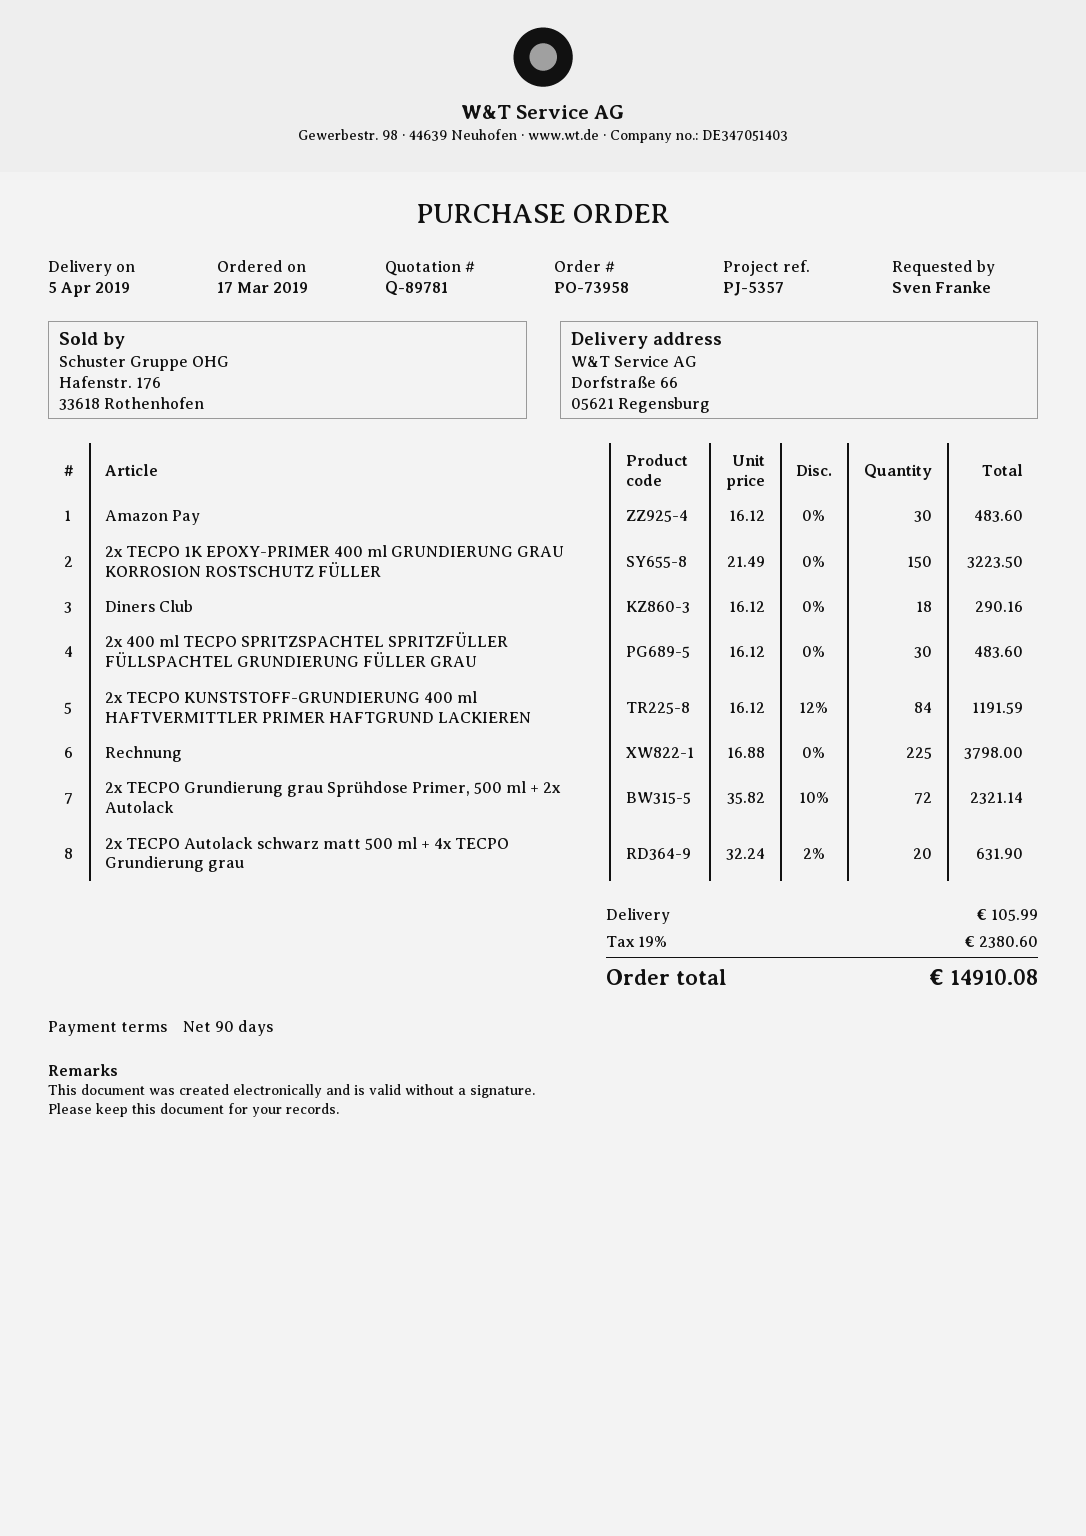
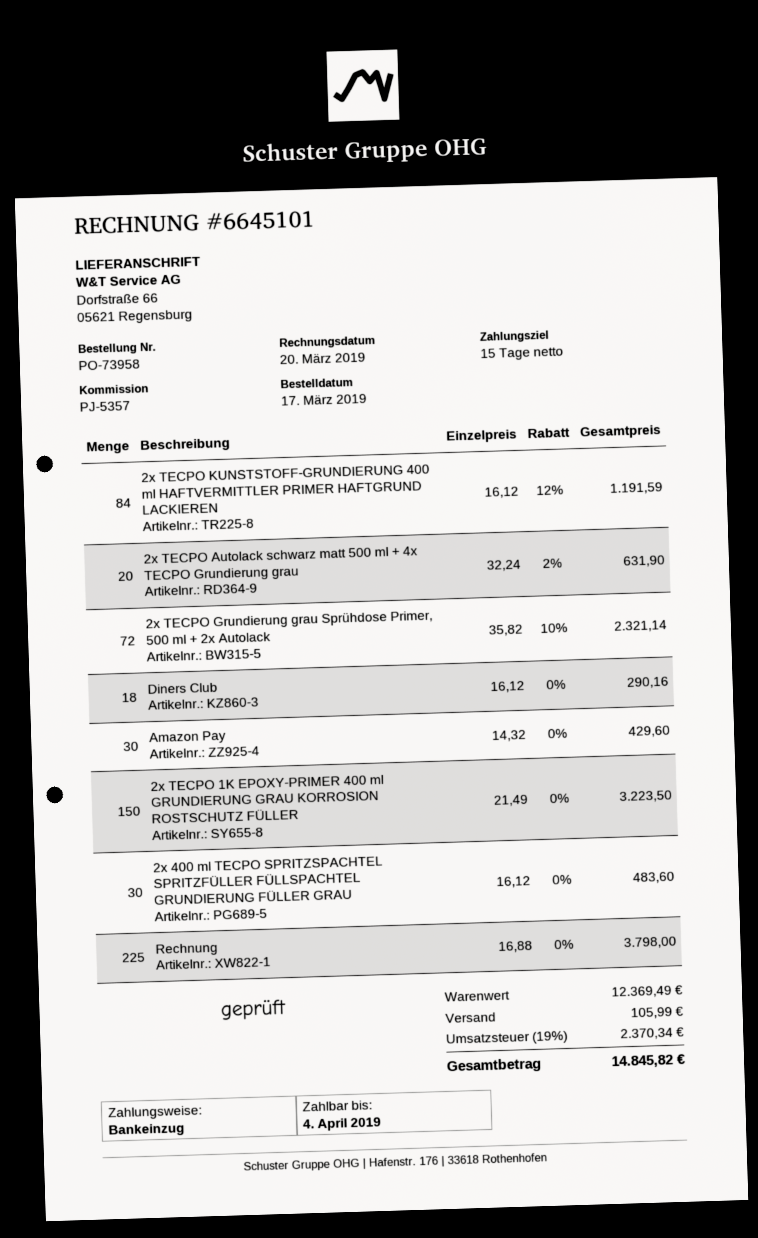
payment terms: 90 days -> 15 days
Amazon Pay: 30 x 16.12 = 483.60 -> 30 x 14.32 = 429.60
tax: 19% = 2380.60 -> 19% = 2370.34
total: 14910.08 -> 14845.82

